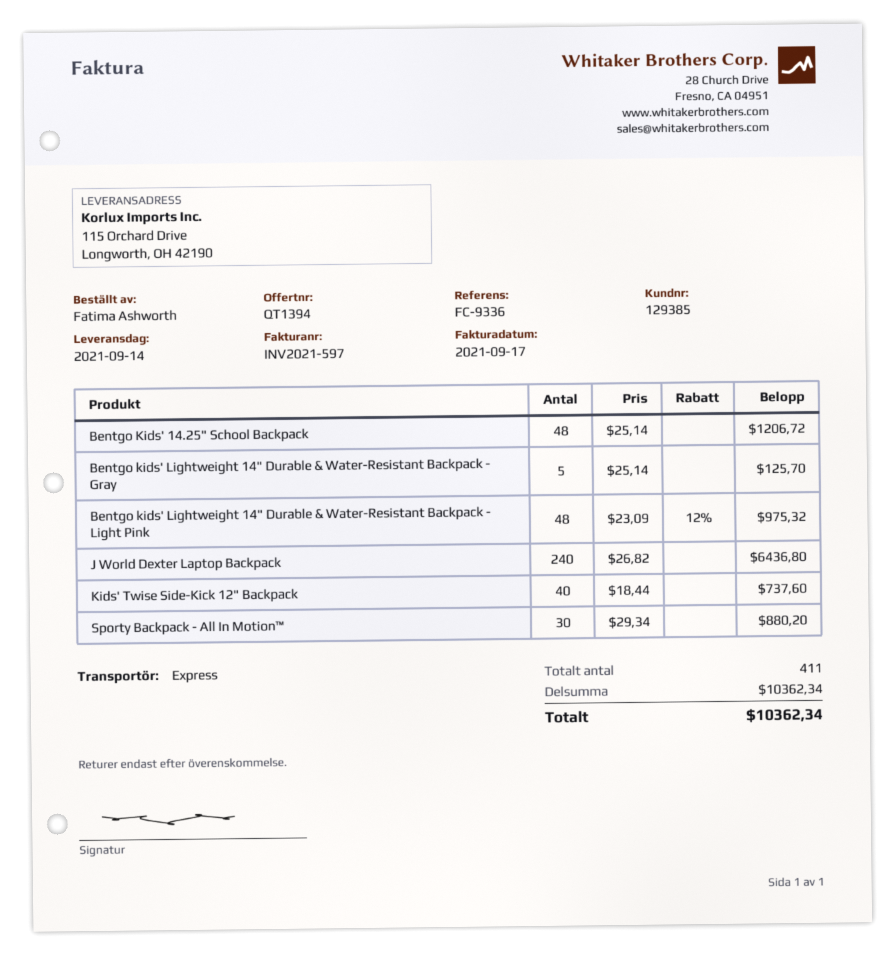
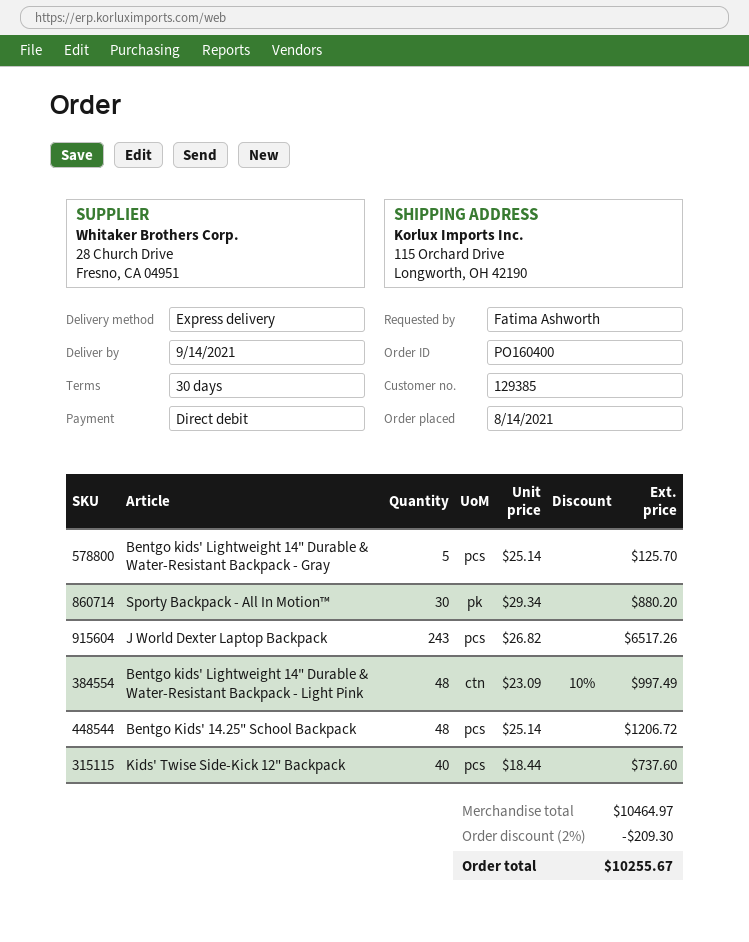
Bentgo kids' Lightweight 14" Durable & Water-Resistant Backpack - Light Pink: 48 x 23.09 - 12% = 975.32 -> 48 x 23.09 - 10% = 997.49
J World Dexter Laptop Backpack: 240 x 26.82 = 6436.80 -> 243 x 26.82 = 6517.26
subtotal: 10362.34 -> 10464.97
discount: none -> 2% = 209.30
total: 10362.34 -> 10255.67

